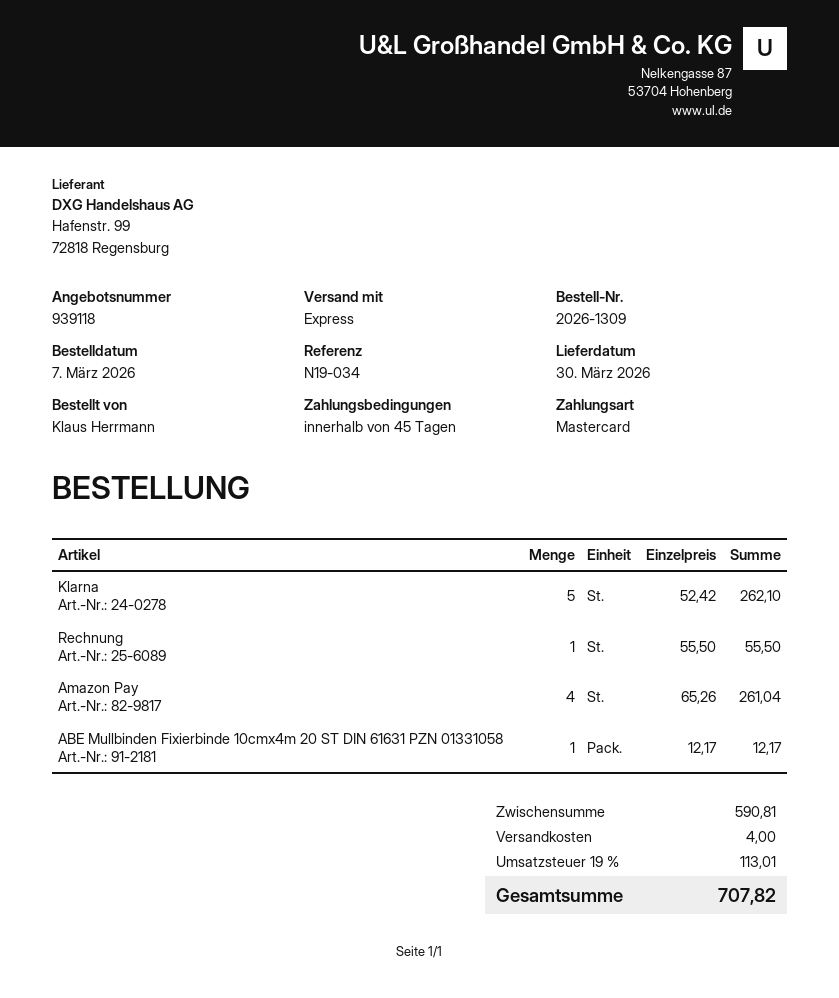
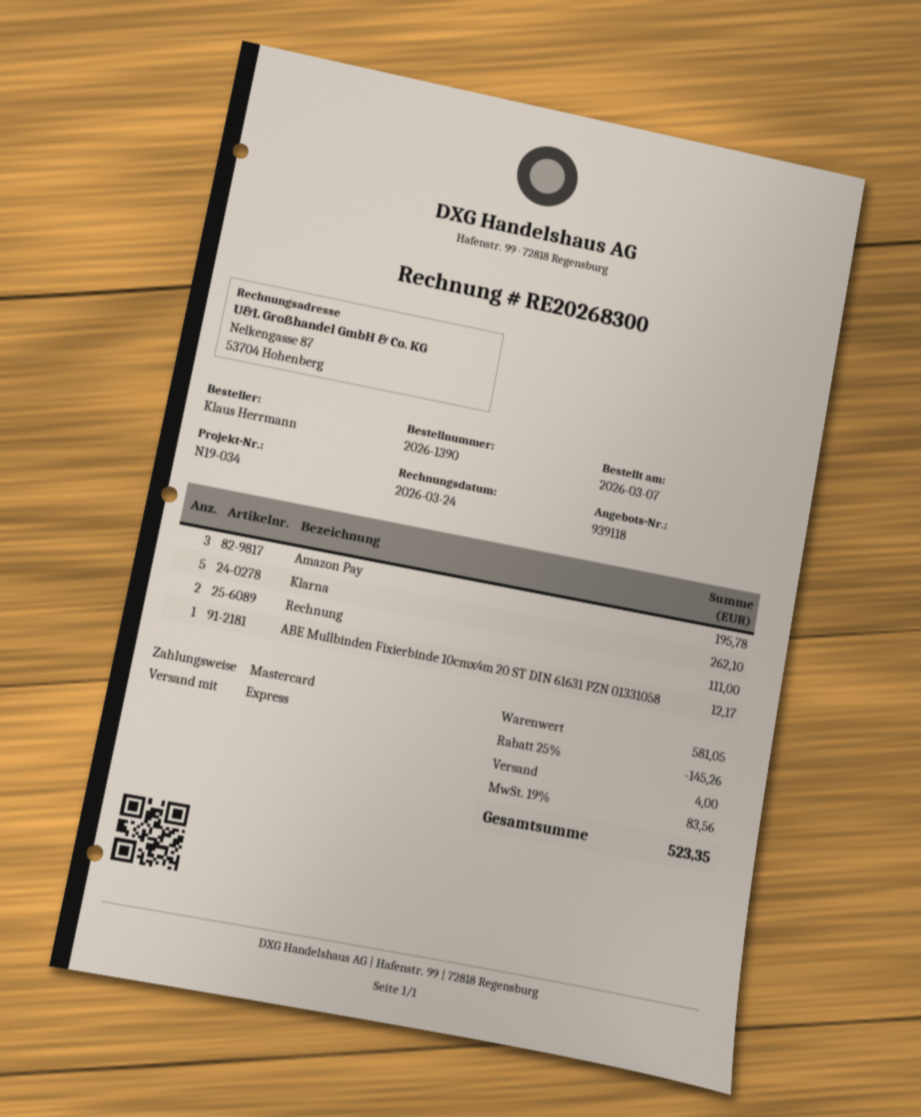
order number: 2026-1309 -> 2026-1390
Rechnung: 1 for 55.50 -> 2 for 111.00
Amazon Pay: 4 for 261.04 -> 3 for 195.78
subtotal: 590.81 -> 581.05
discount: none -> 25% = 145.26
tax: 19% = 113.01 -> 19% = 83.56
total: 707.82 -> 523.35

